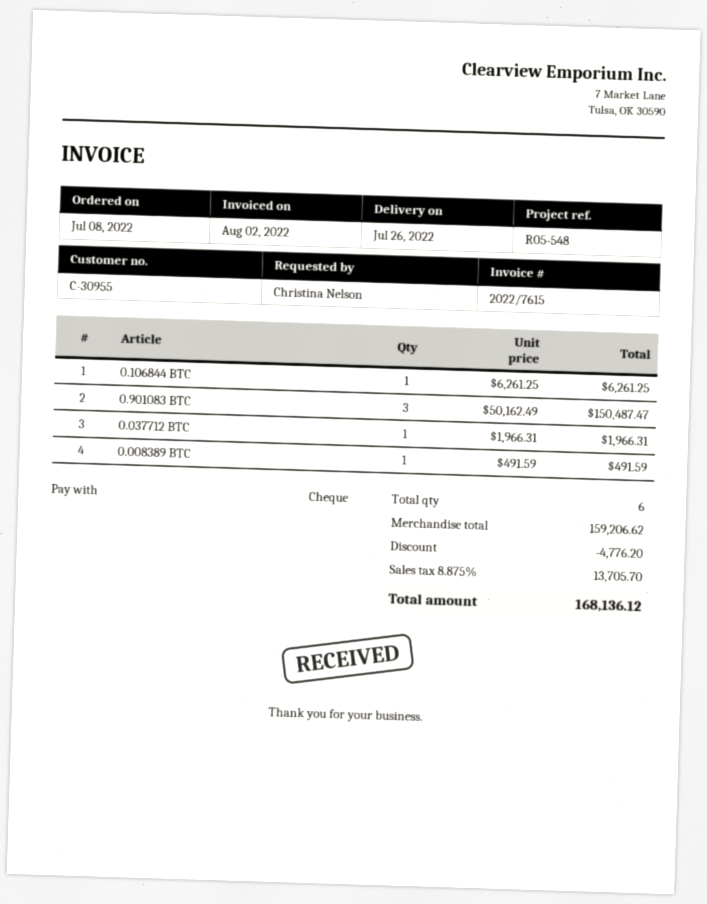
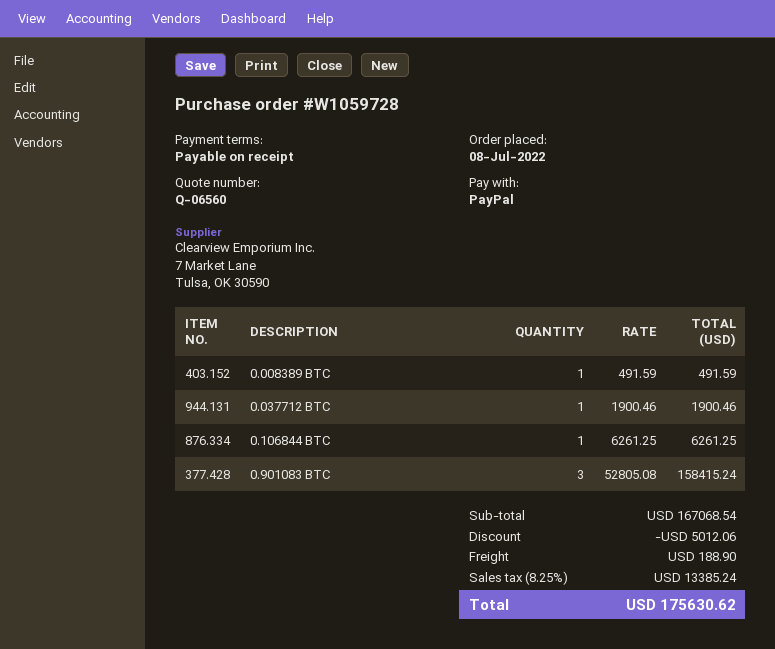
payment method: cheque -> PayPal
0.901083 BTC: 3 x 50162.49 = 150487.47 -> 3 x 52805.08 = 158415.24
0.037712 BTC: 1 x 1966.31 = 1966.31 -> 1 x 1900.46 = 1900.46
subtotal: 159206.62 -> 167068.54
discount: 4776.20 -> 5012.06
shipping: none -> 188.90
tax: 8.875% = 13705.70 -> 8.25% = 13385.24
total: 168136.12 -> 175630.62

